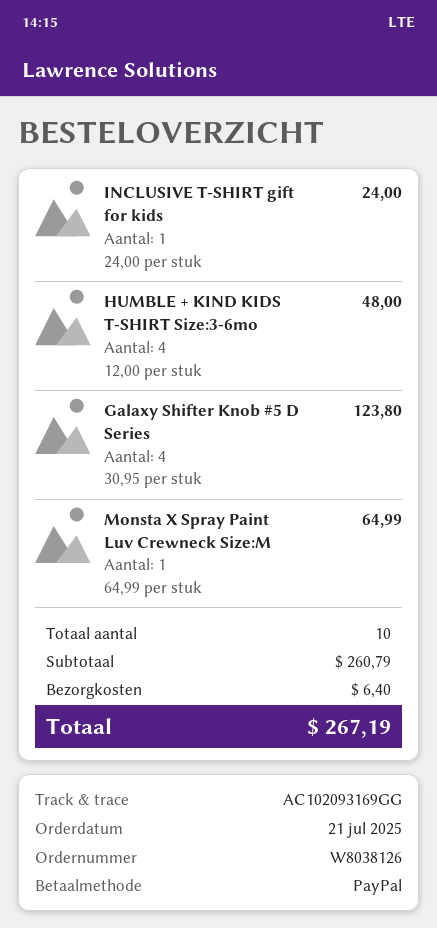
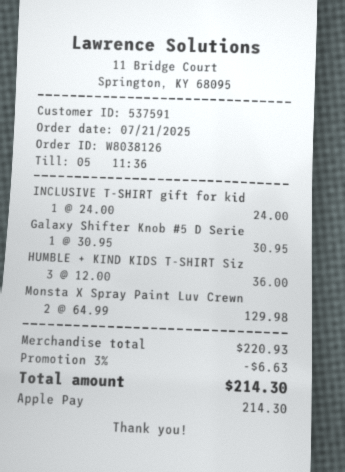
payment method: PayPal -> Apple Pay
HUMBLE + KIND KIDS T-SHIRT Size:3-6mo: 4 x 12.00 = 48.00 -> 3 x 12.00 = 36.00
Galaxy Shifter Knob #5 D Series: 4 x 30.95 = 123.80 -> 1 x 30.95 = 30.95
Monsta X Spray Paint Luv Crewneck Size:M: 1 x 64.99 = 64.99 -> 2 x 64.99 = 129.98
subtotal: 260.79 -> 220.93
discount: none -> 3% = 6.63
shipping: 6.40 -> none
total: 267.19 -> 214.30

